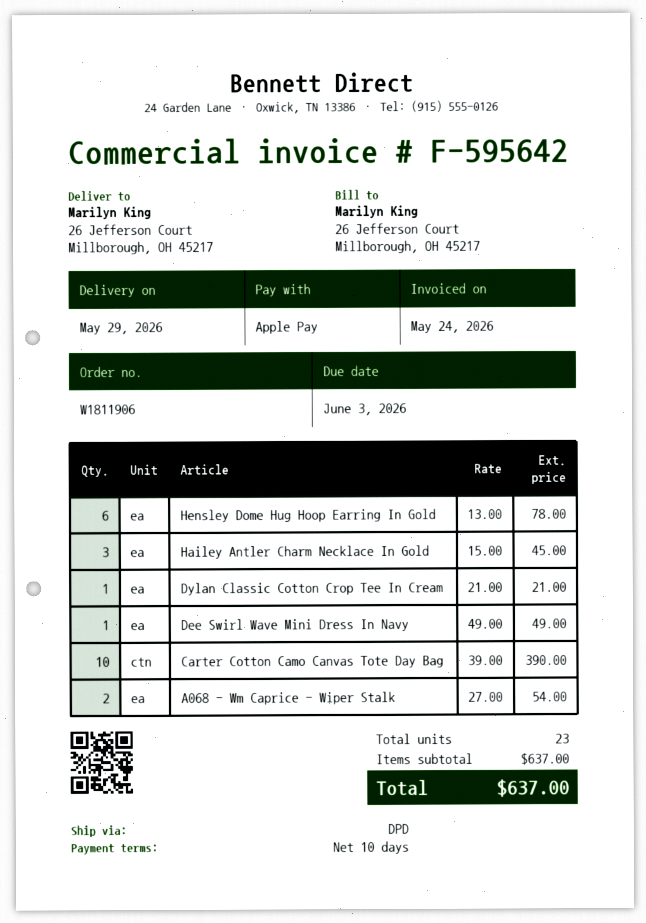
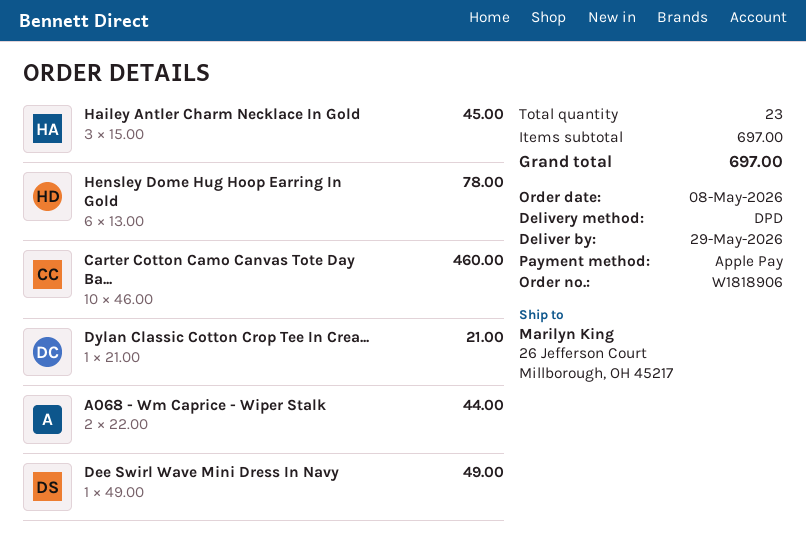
order number: W1811906 -> W1818906
Carter Cotton Camo Canvas Tote Day Bag: 10 x 39.00 = 390.00 -> 10 x 46.00 = 460.00
A068 - Wm Caprice - Wiper Stalk: 2 x 27.00 = 54.00 -> 2 x 22.00 = 44.00
subtotal: 637.00 -> 697.00
total: 637.00 -> 697.00

